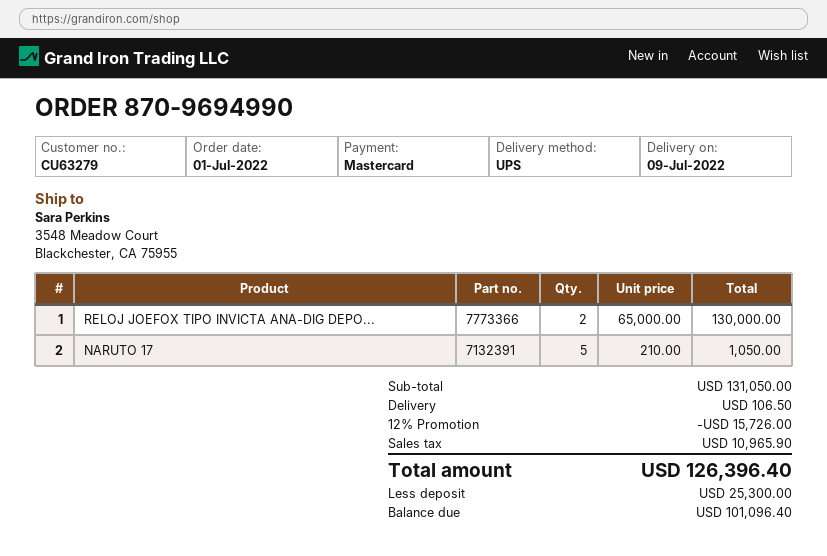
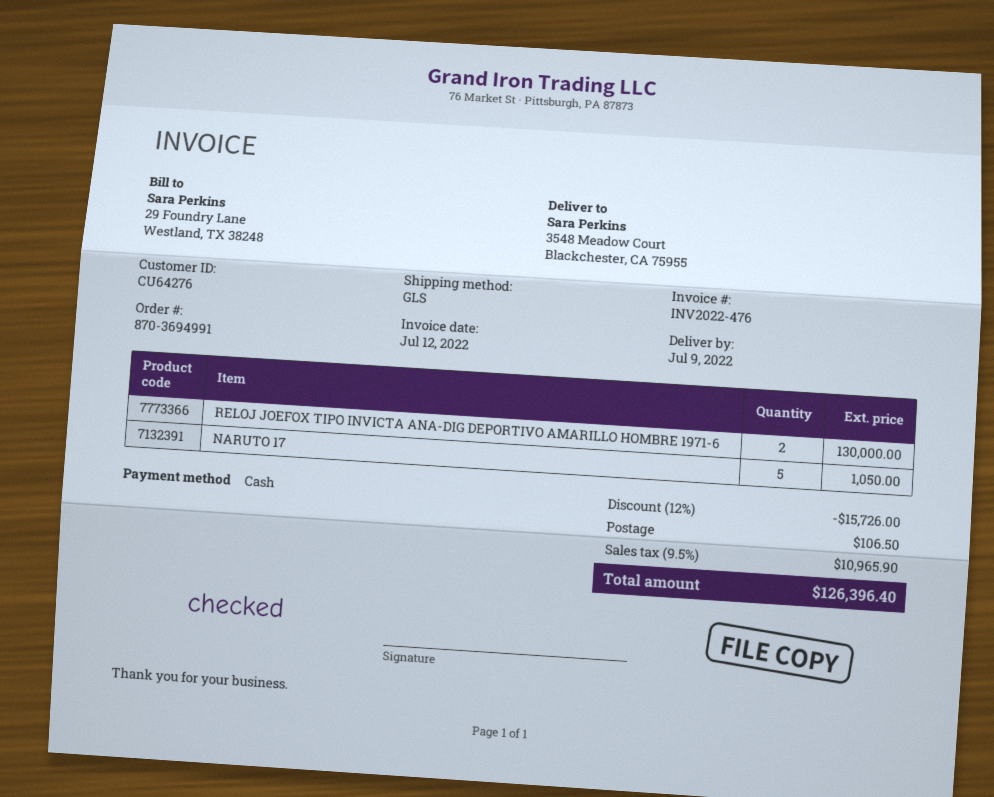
order number: 870-9694990 -> 870-3694991
customer number: CU63279 -> CU64276
payment method: Mastercard -> cash
shipping method: UPS -> GLS

